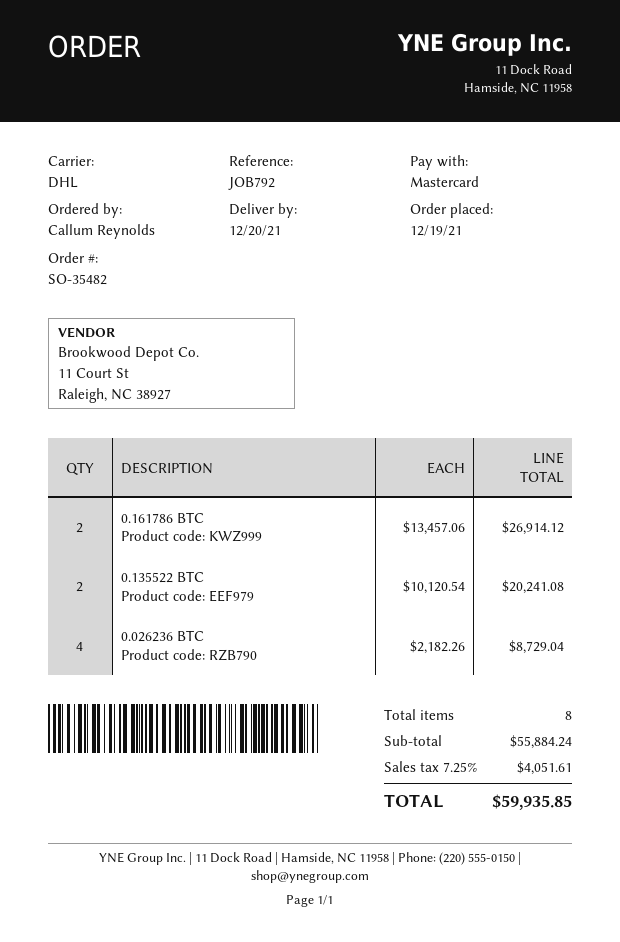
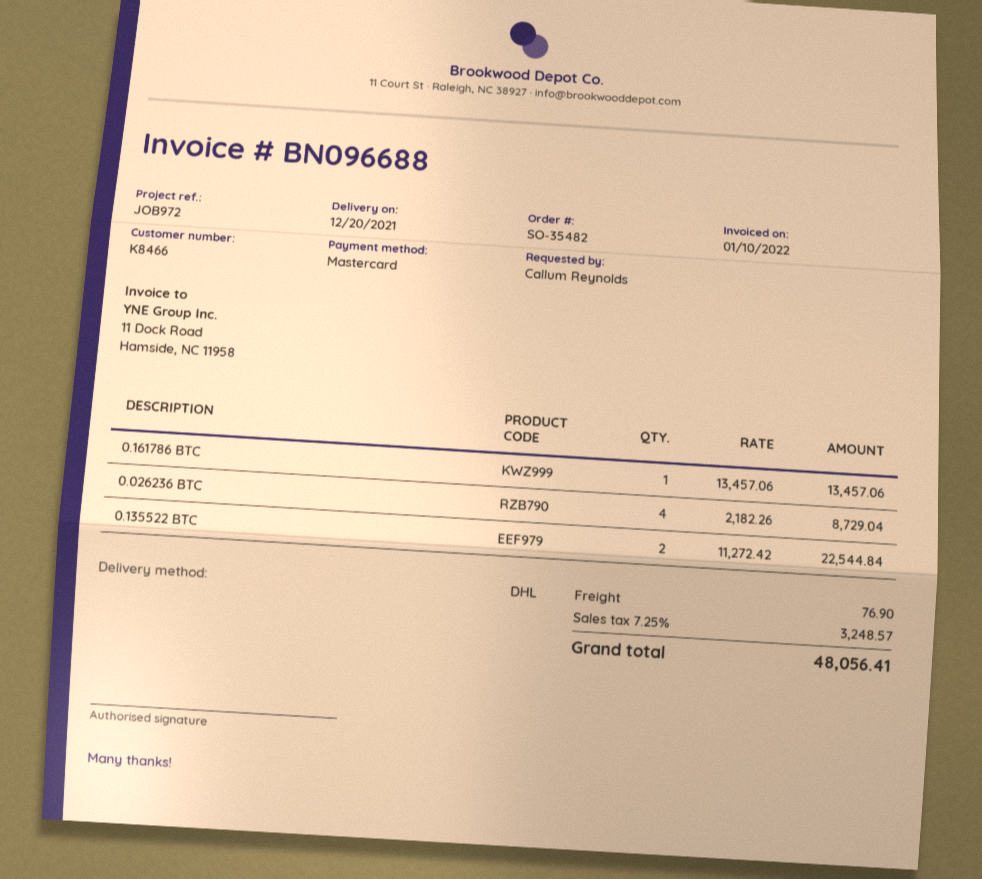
reference: JOB792 -> JOB972
0.161786 BTC: 2 x 13457.06 = 26914.12 -> 1 x 13457.06 = 13457.06
0.135522 BTC: 2 x 10120.54 = 20241.08 -> 2 x 11272.42 = 22544.84
shipping: none -> 76.90
tax: 7.25% = 4051.61 -> 7.25% = 3248.57
total: 59935.85 -> 48056.41

